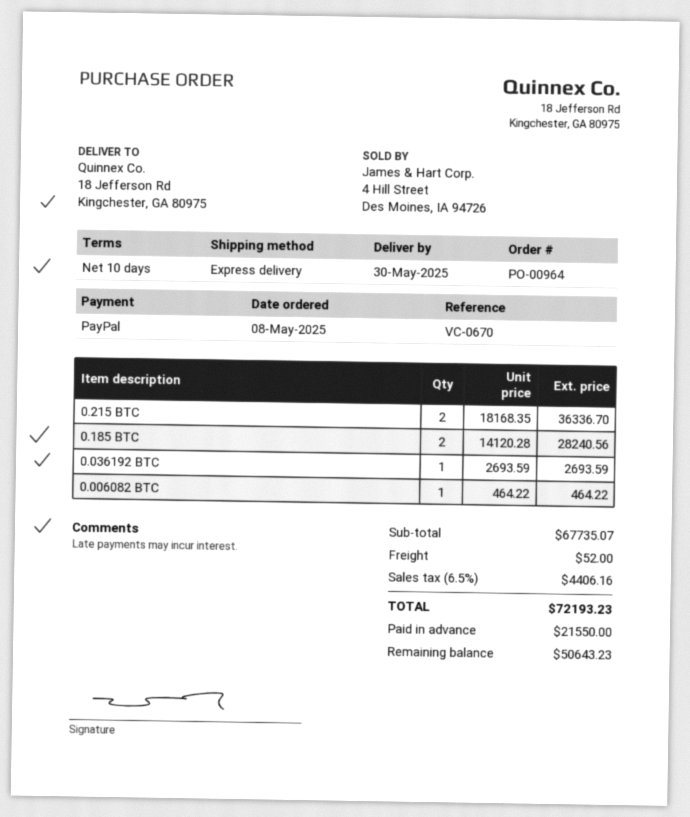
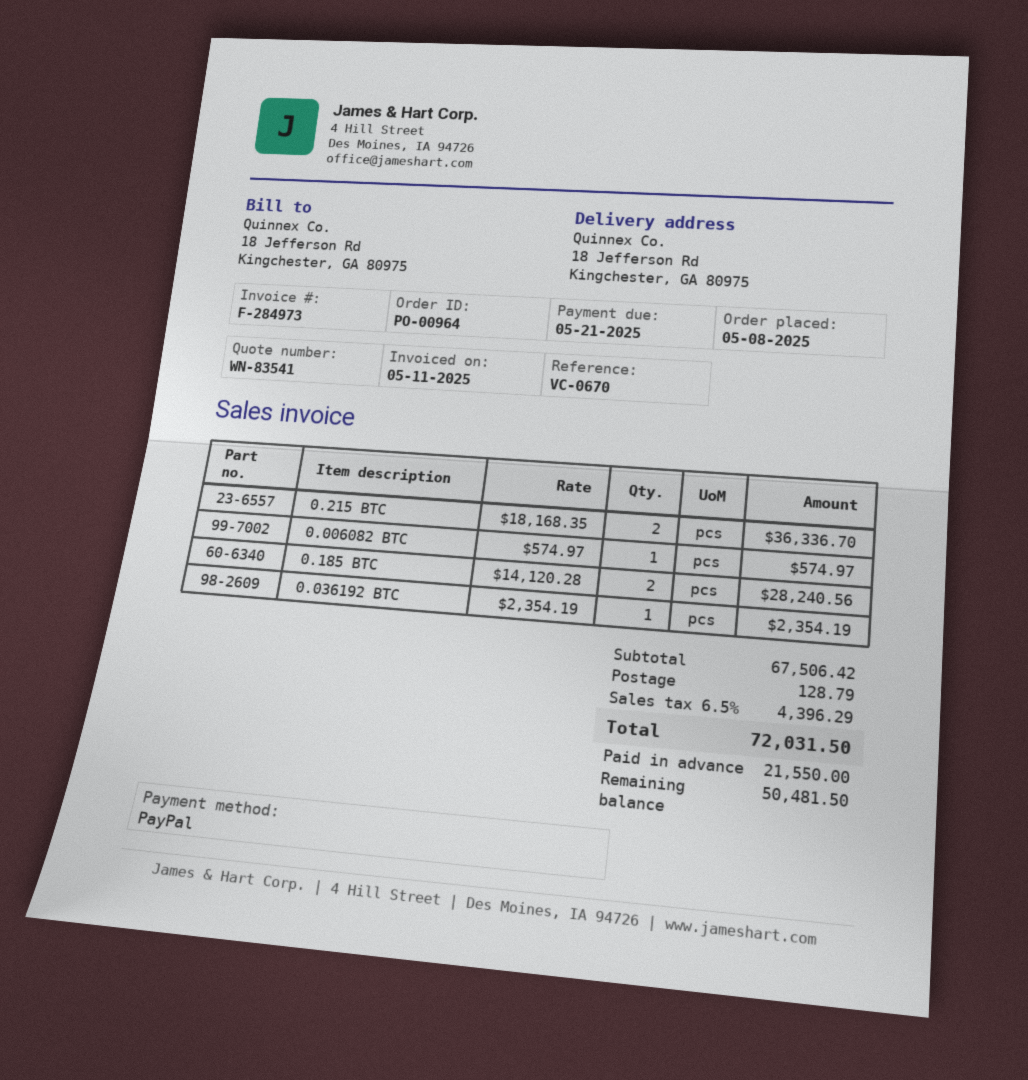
0.036192 BTC: 1 x 2693.59 = 2693.59 -> 1 x 2354.19 = 2354.19
0.006082 BTC: 1 x 464.22 = 464.22 -> 1 x 574.97 = 574.97
subtotal: 67735.07 -> 67506.42
shipping: 52.00 -> 128.79
tax: 6.5% = 4406.16 -> 6.5% = 4396.29
total: 72193.23 -> 72031.50
balance: 50643.23 -> 50481.50

